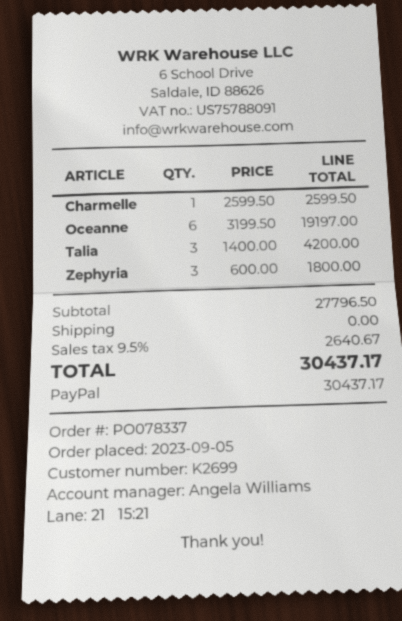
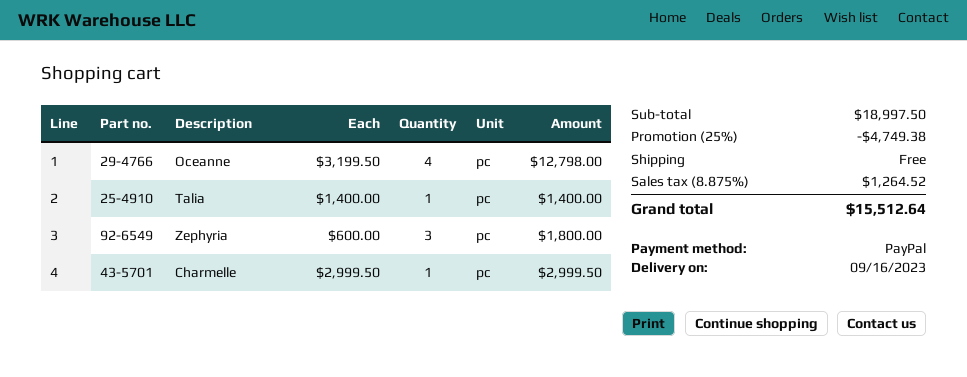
Charmelle: 1 x 2599.50 = 2599.50 -> 1 x 2999.50 = 2999.50
Oceanne: 6 x 3199.50 = 19197.00 -> 4 x 3199.50 = 12798.00
Talia: 3 x 1400.00 = 4200.00 -> 1 x 1400.00 = 1400.00
subtotal: 27796.50 -> 18997.50
discount: none -> 25% = 4749.38
tax: 9.5% = 2640.67 -> 8.875% = 1264.52
total: 30437.17 -> 15512.64

